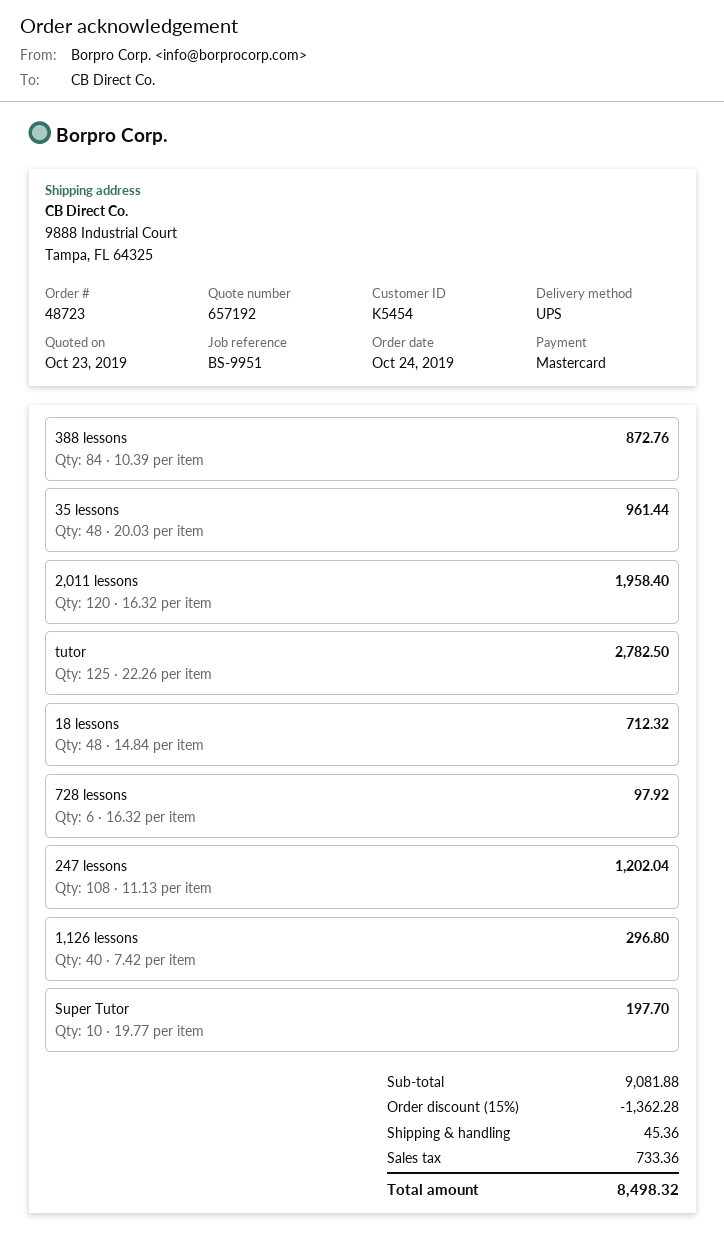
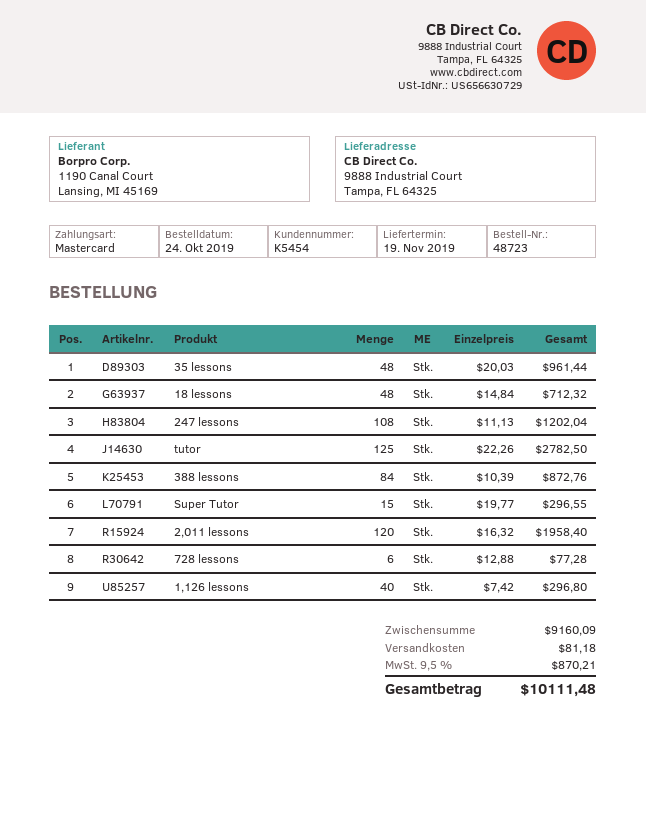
728 lessons: 6 x 16.32 = 97.92 -> 6 x 12.88 = 77.28
Super Tutor: 10 x 19.77 = 197.70 -> 15 x 19.77 = 296.55
subtotal: 9081.88 -> 9160.09
discount: 15% = 1362.28 -> none
shipping: 45.36 -> 81.18
tax: 733.36 -> 870.21
total: 8498.32 -> 10111.48

